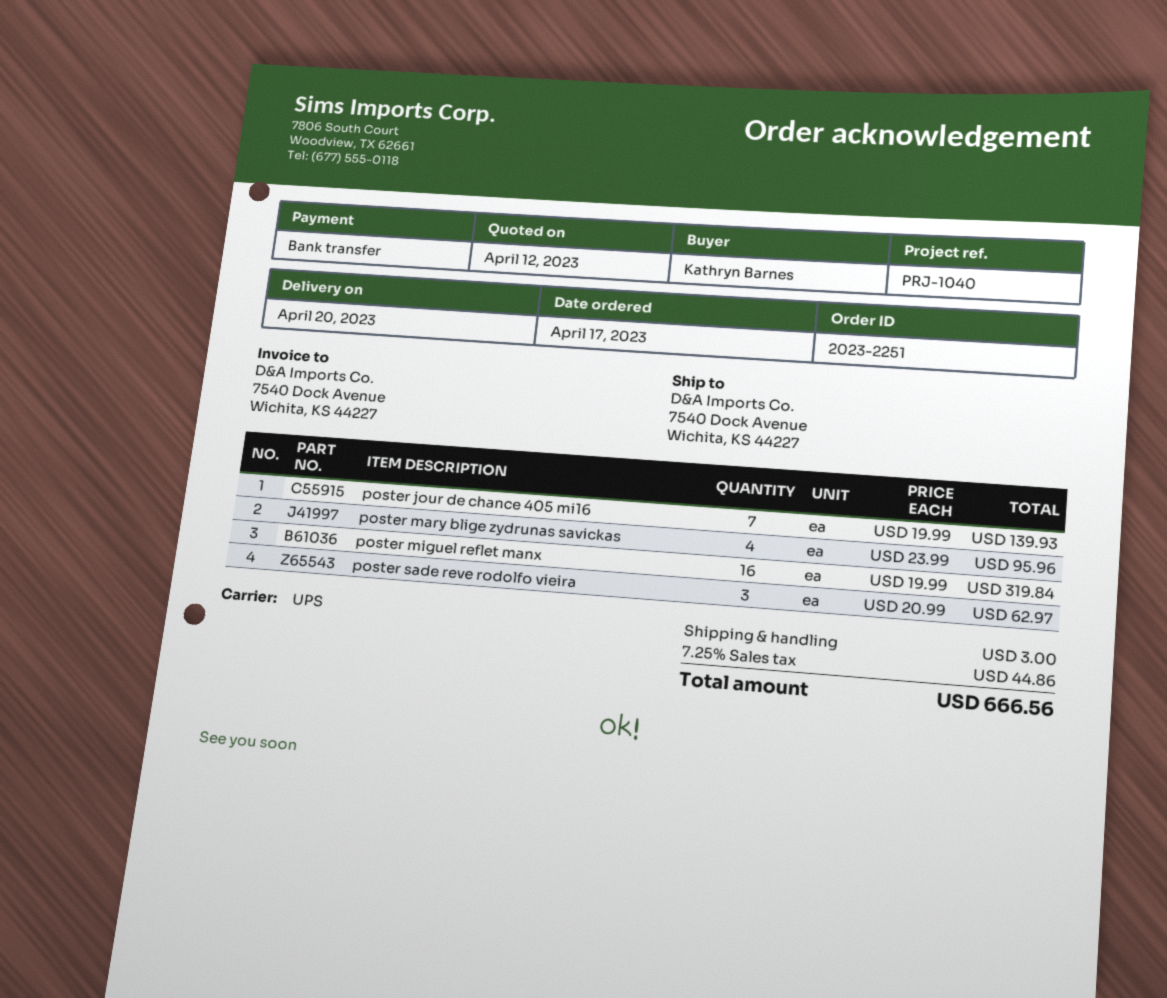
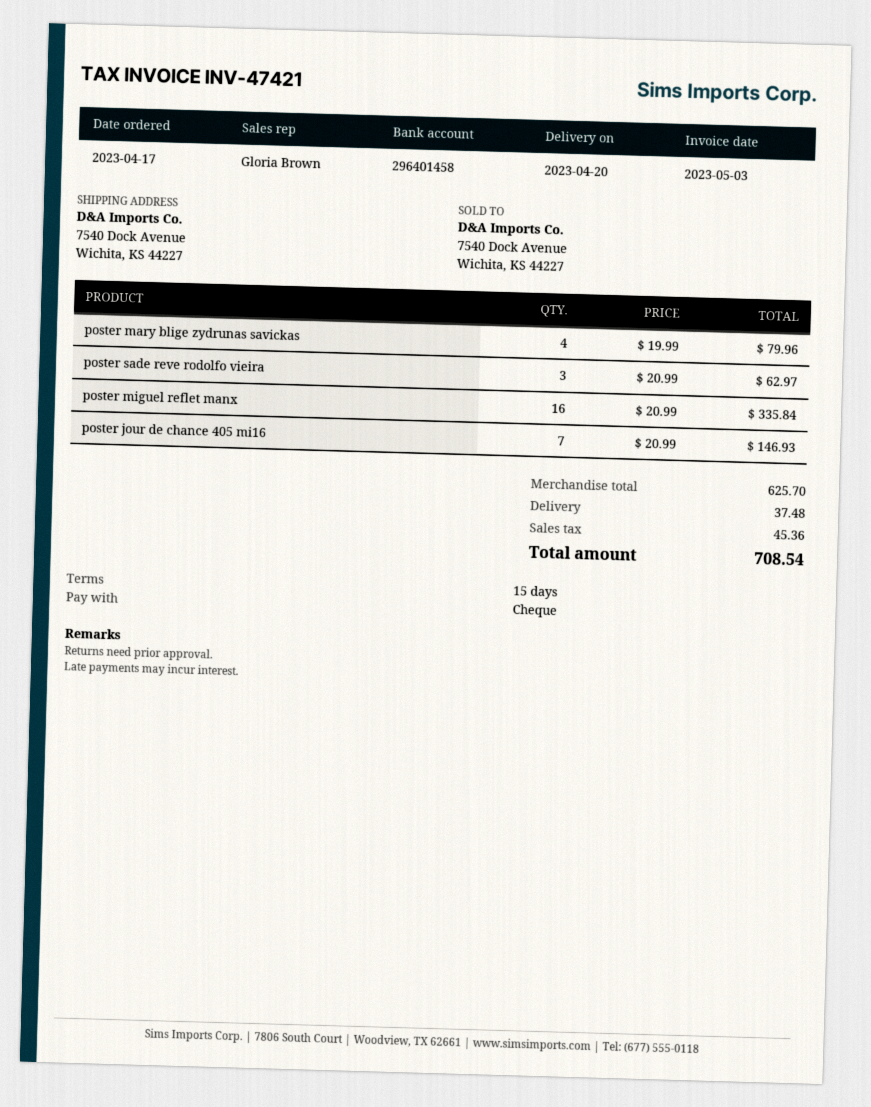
payment method: bank transfer -> cheque
poster jour de chance 405 mi16: 7 x 19.99 = 139.93 -> 7 x 20.99 = 146.93
poster mary blige zydrunas savickas: 4 x 23.99 = 95.96 -> 4 x 19.99 = 79.96
poster miguel reflet manx: 16 x 19.99 = 319.84 -> 16 x 20.99 = 335.84
shipping: 3.00 -> 37.48
tax: 44.86 -> 45.36
total: 666.56 -> 708.54

